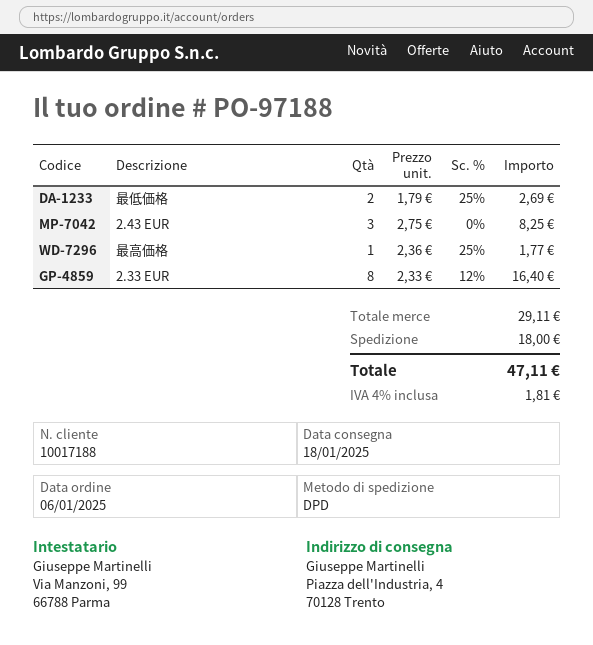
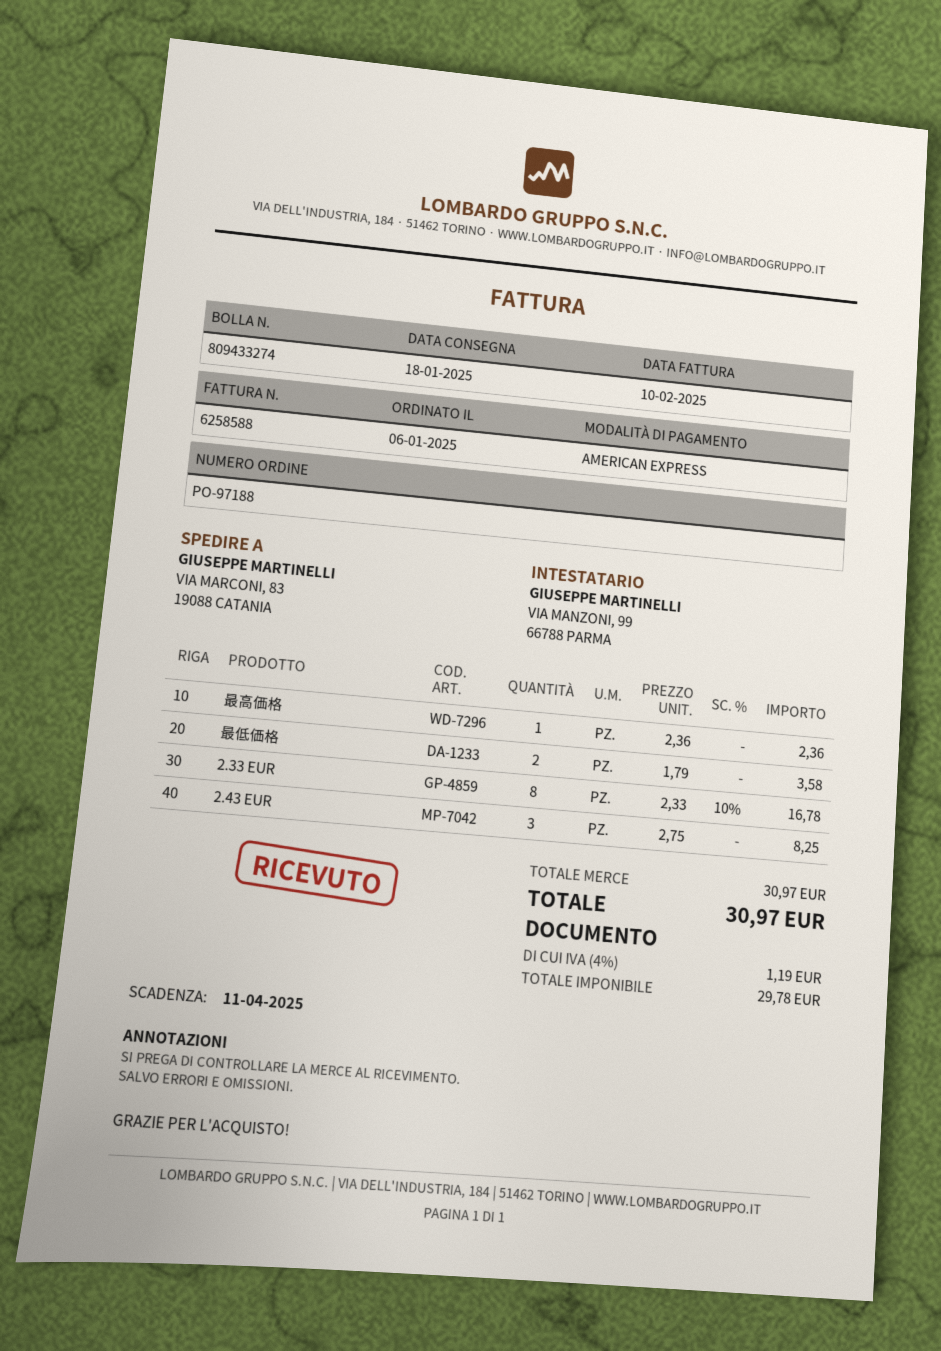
ship to: Piazza dell'Industria, 4, 70128 Trento -> VIA MARCONI, 83, 19088 CATANIA
最低価格: 2 x 1.79 - 25% = 2.69 -> 2 x 1.79 = 3.58
最高価格: 1 x 2.36 - 25% = 1.77 -> 1 x 2.36 = 2.36
2.33 EUR: 8 x 2.33 - 12% = 16.40 -> 8 x 2.33 - 10% = 16.78
subtotal: 29.11 -> 30.97
shipping: 18.00 -> none
tax: 4% = 1.81 -> 4% = 1.19
total: 47.11 -> 30.97

